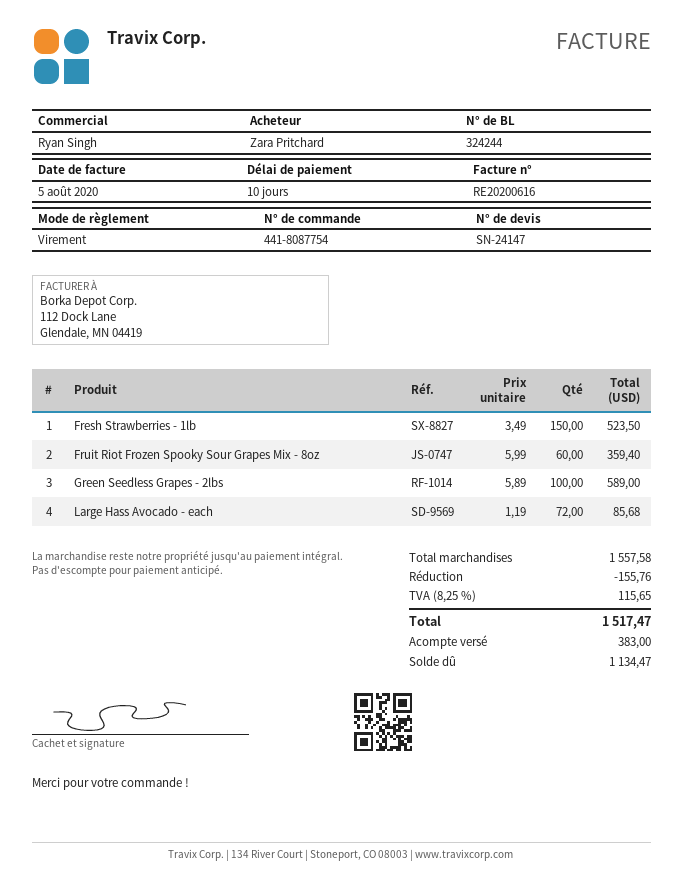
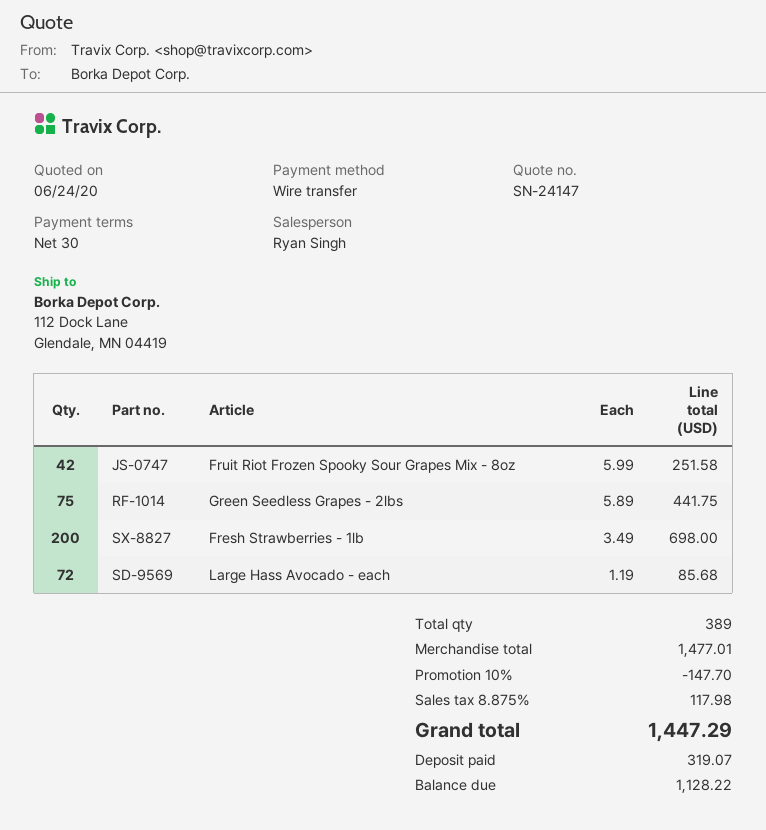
payment terms: 10 days -> 30 days
Fresh Strawberries - 1lb: 150 x 3.49 = 523.50 -> 200 x 3.49 = 698.00
Fruit Riot Frozen Spooky Sour Grapes Mix - 8oz: 60 x 5.99 = 359.40 -> 42 x 5.99 = 251.58
Green Seedless Grapes - 2lbs: 100 x 5.89 = 589.00 -> 75 x 5.89 = 441.75
subtotal: 1557.58 -> 1477.01
discount: 155.76 -> 147.70
tax: 8.25% = 115.65 -> 8.875% = 117.98
total: 1517.47 -> 1447.29
deposit: 383.00 -> 319.07
balance: 1134.47 -> 1128.22

